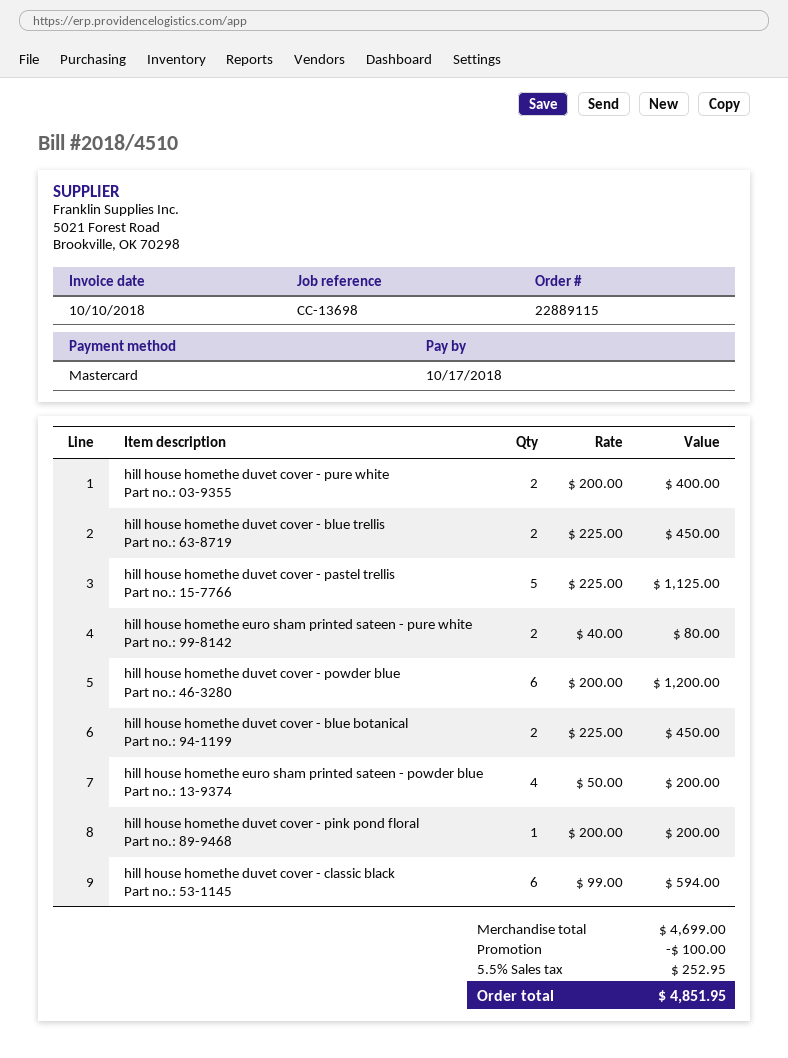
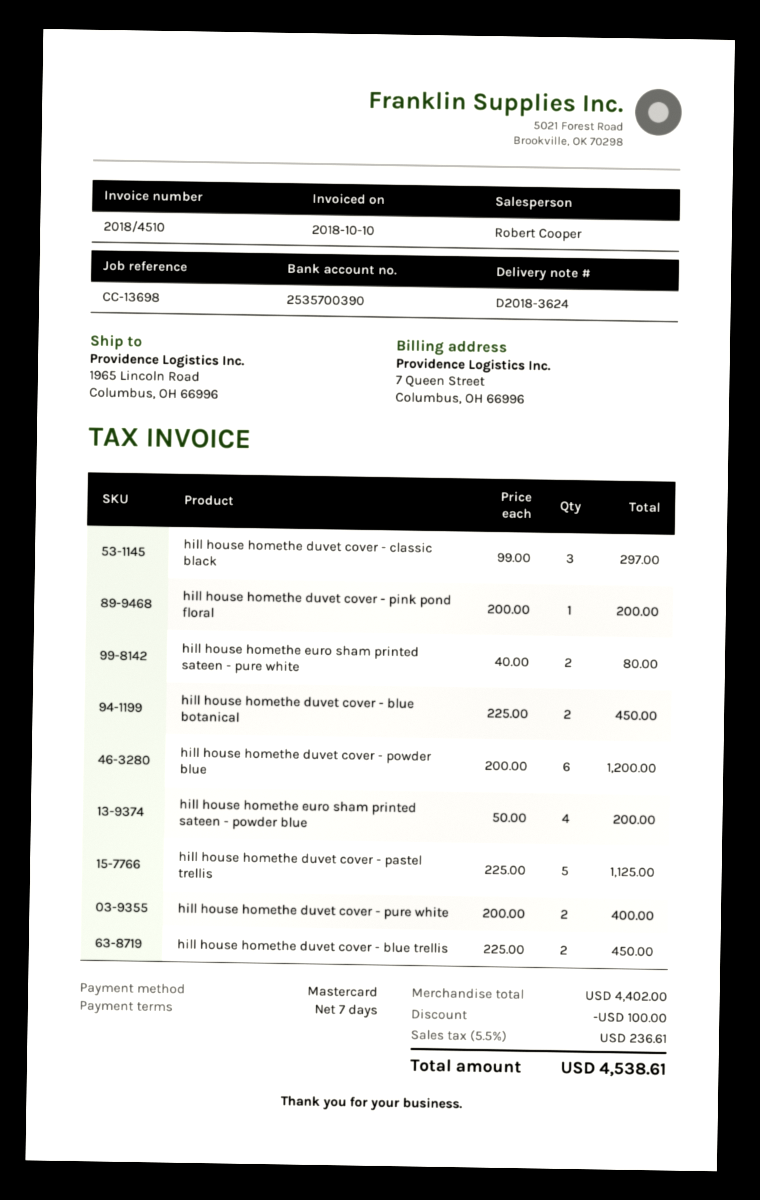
hill house homethe duvet cover - classic black: 6 x 99.00 = 594.00 -> 3 x 99.00 = 297.00
subtotal: 4699.00 -> 4402.00
tax: 5.5% = 252.95 -> 5.5% = 236.61
total: 4851.95 -> 4538.61

